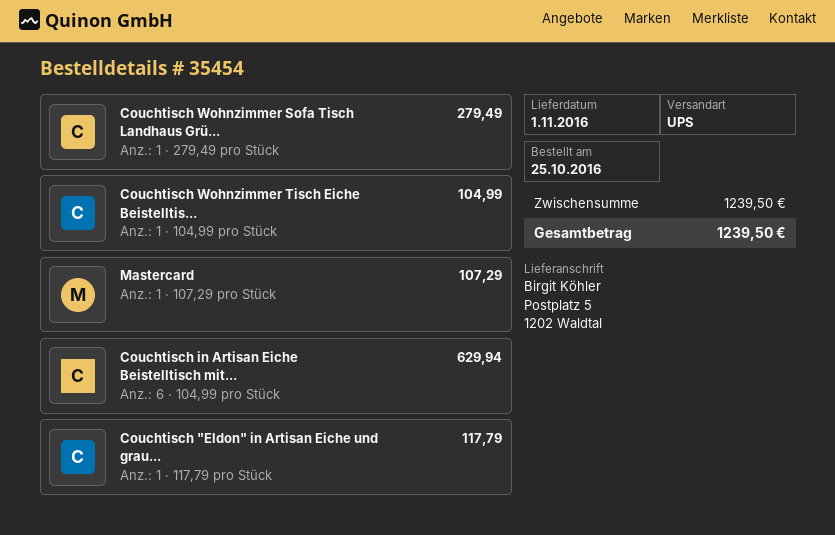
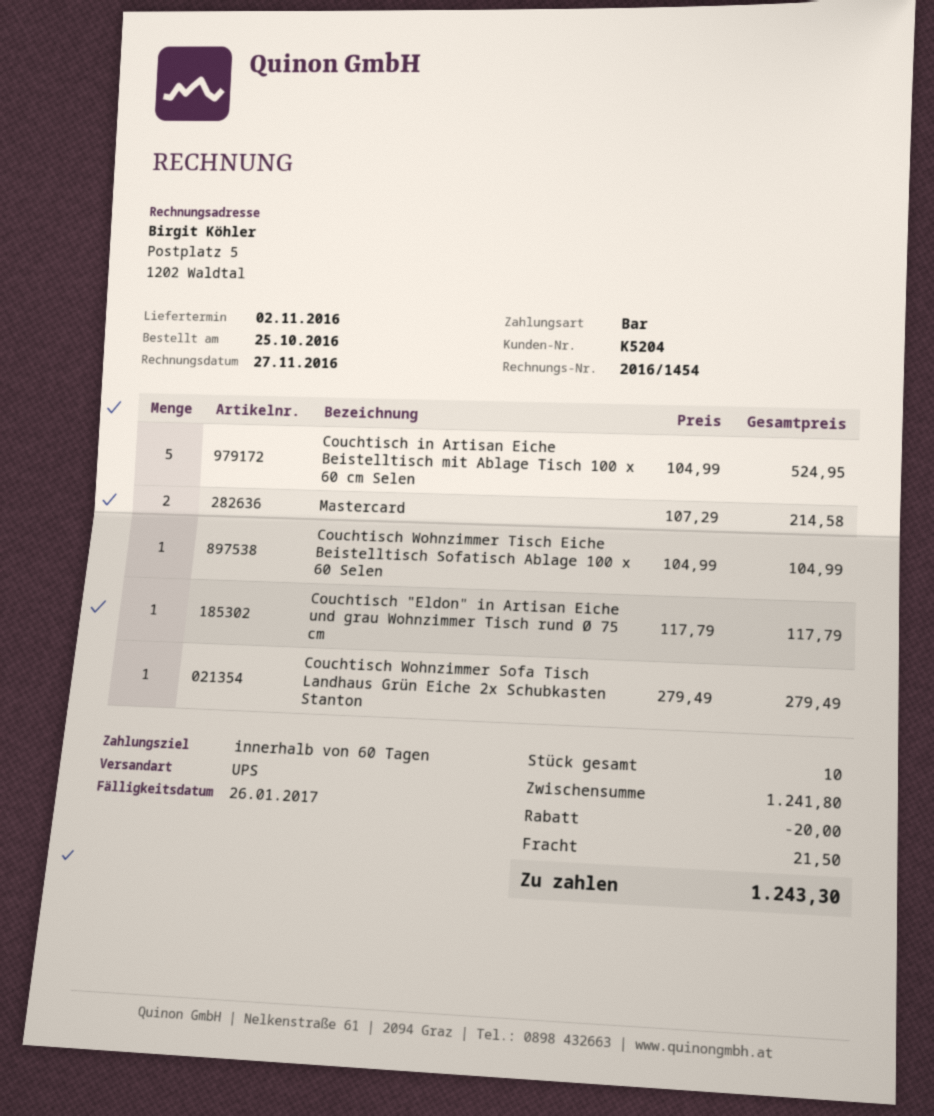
delivery date: 2016-11-01 -> 2016-11-02
Mastercard: 1 x 107.29 = 107.29 -> 2 x 107.29 = 214.58
Couchtisch in Artisan Eiche Beistelltisch mit...: 6 x 104.99 = 629.94 -> 5 x 104.99 = 524.95
subtotal: 1239.50 -> 1241.80
discount: none -> 20.00
shipping: none -> 21.50
total: 1239.50 -> 1243.30

